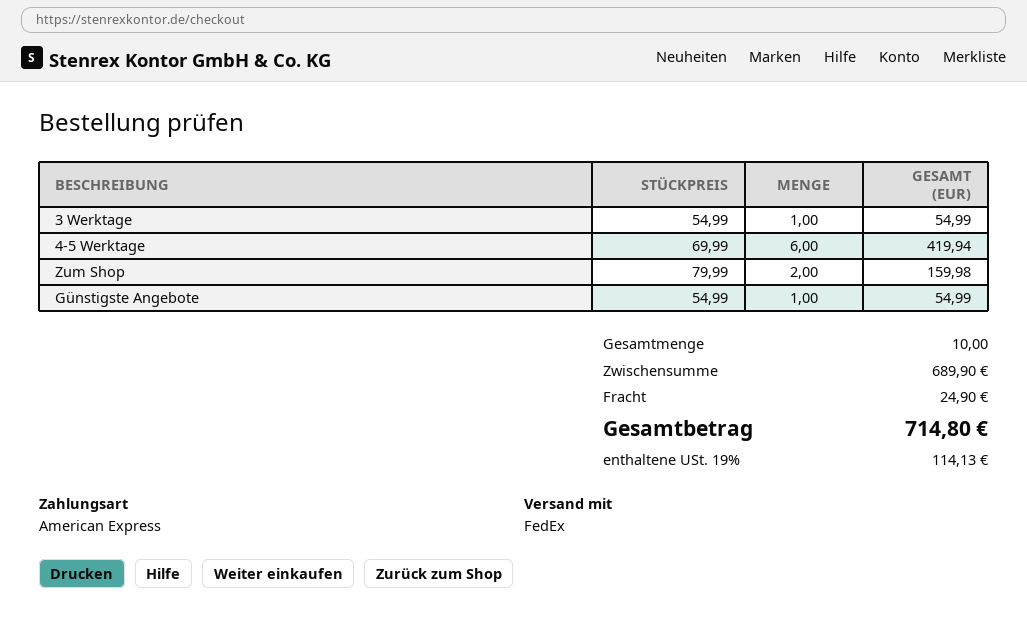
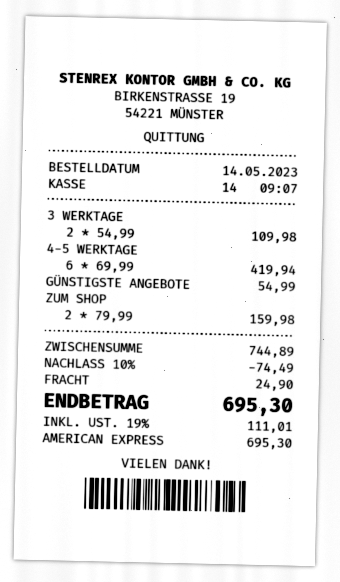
3 Werktage: 1 x 54.99 = 54.99 -> 2 x 54.99 = 109.98
subtotal: 689.90 -> 744.89
discount: none -> 10% = 74.49
tax: 19% = 114.13 -> 19% = 111.01
total: 714.80 -> 695.30

